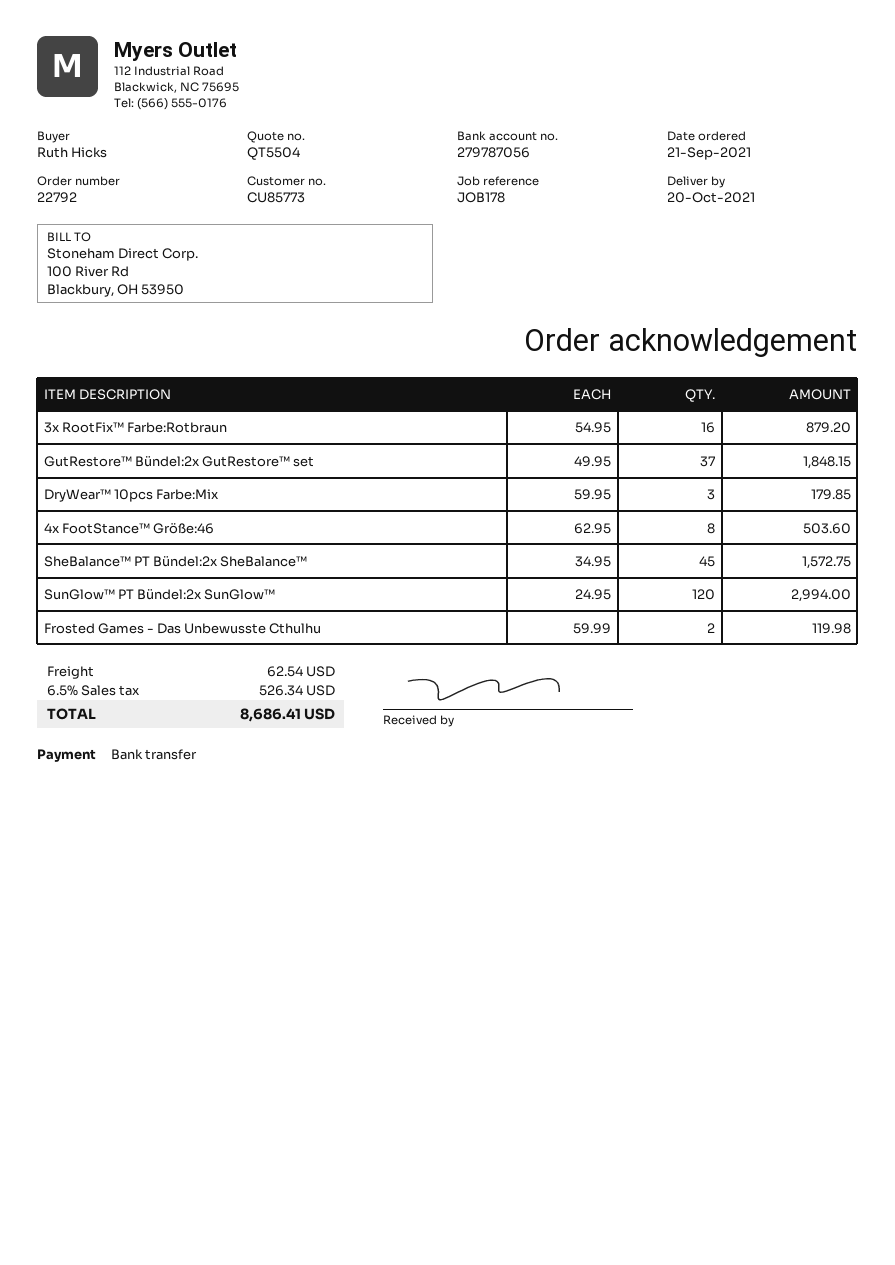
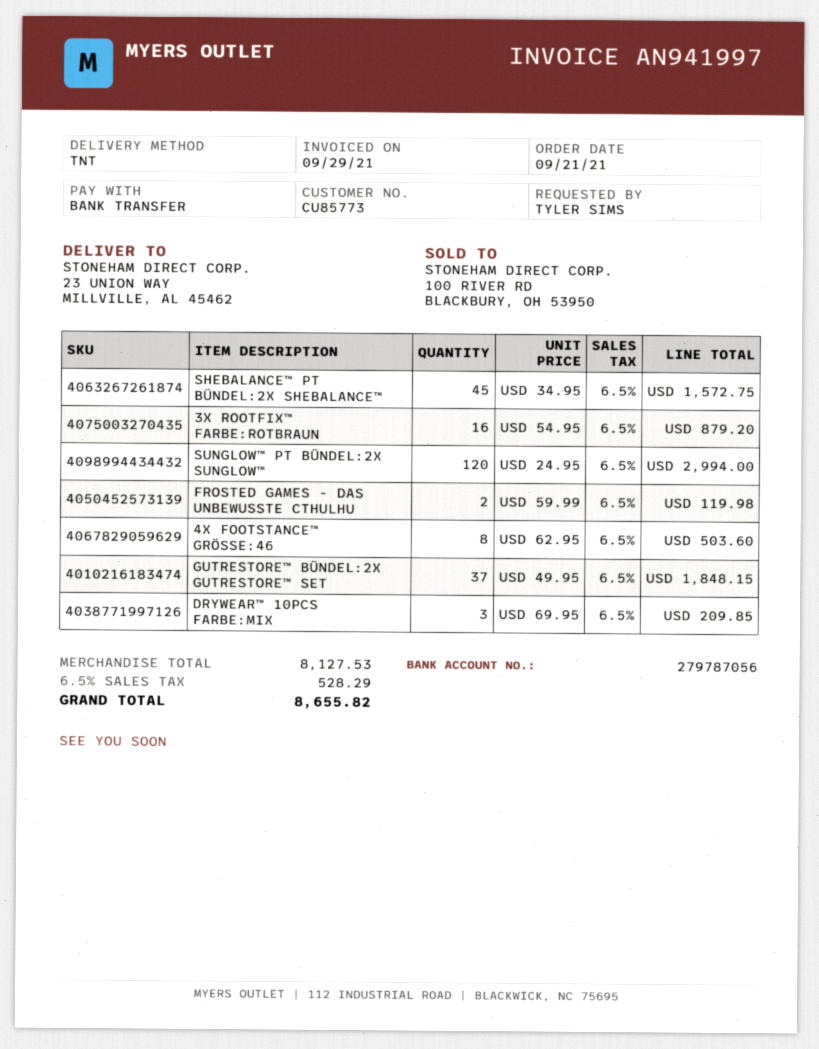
ordered by: Ruth Hicks -> TYLER SIMS
DryWear™ 10pcs Farbe:Mix: 3 x 59.95 = 179.85 -> 3 x 69.95 = 209.85
shipping: 62.54 -> none
tax: 6.5% = 526.34 -> 6.5% = 528.29
total: 8686.41 -> 8655.82

